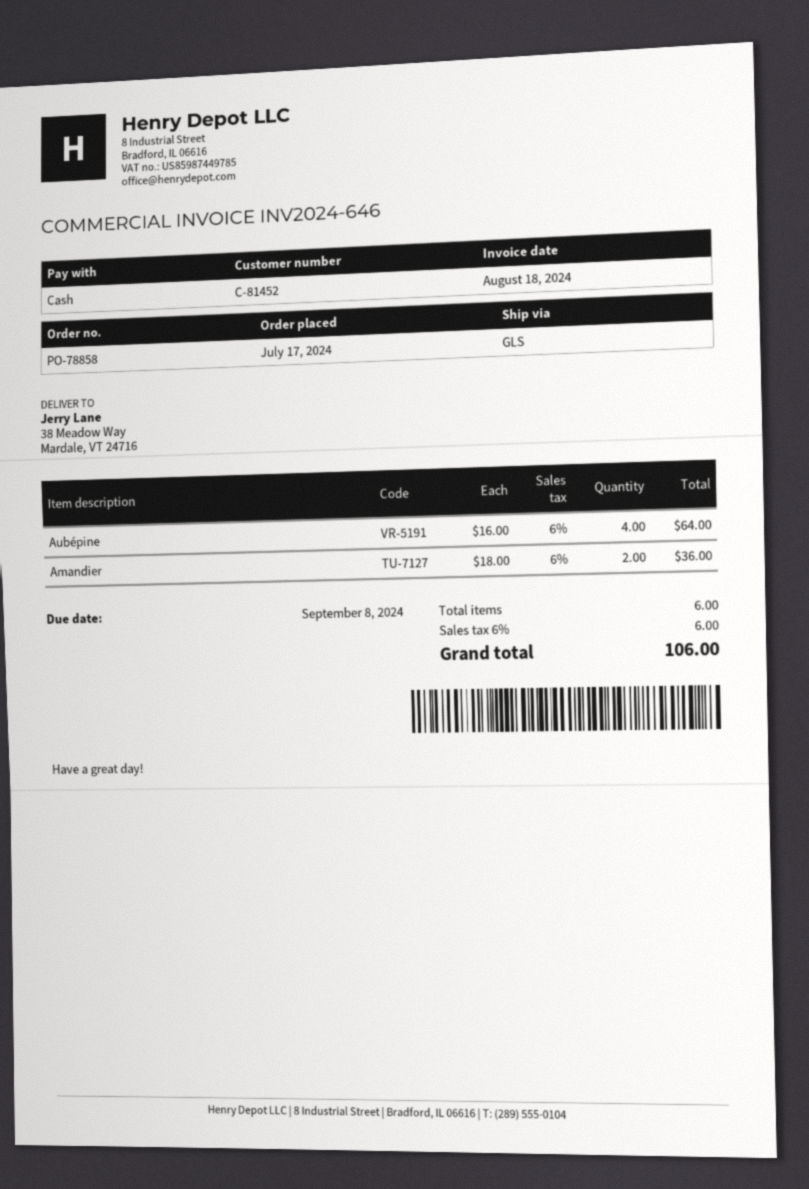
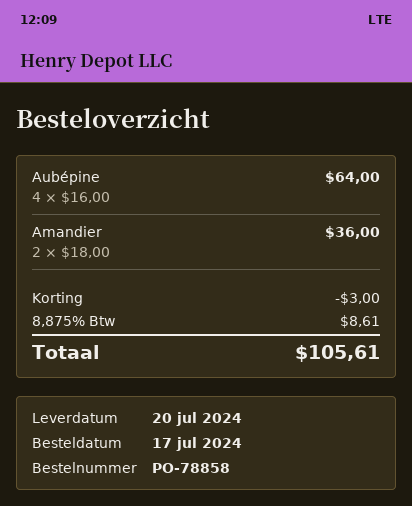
discount: none -> 3.00
tax: 6% = 6.00 -> 8.875% = 8.61
total: 106.00 -> 105.61

